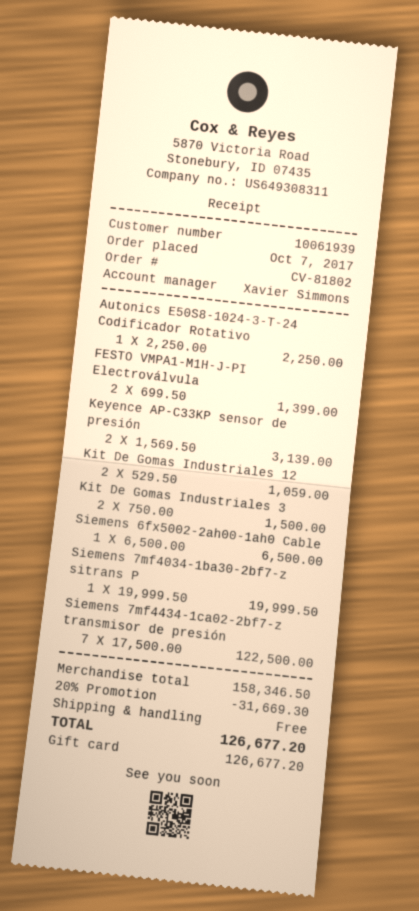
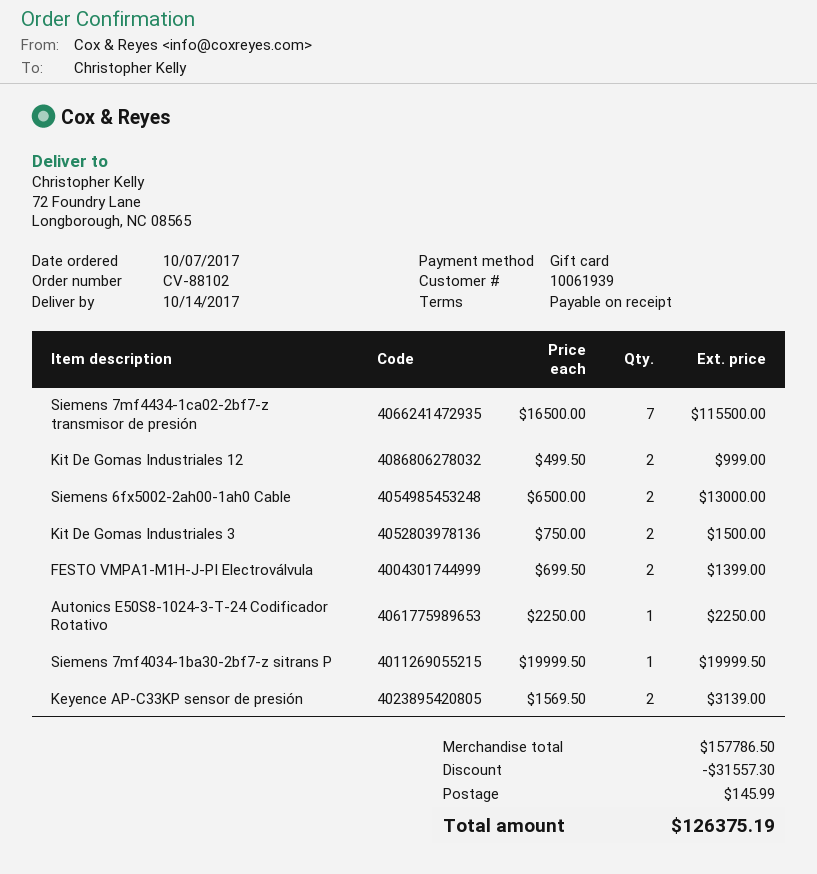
order number: CV-81802 -> CV-88102
Kit De Gomas Industriales 12: 2 x 529.50 = 1059.00 -> 2 x 499.50 = 999.00
Siemens 6fx5002-2ah00-1ah0 Cable: 1 x 6500.00 = 6500.00 -> 2 x 6500.00 = 13000.00
Siemens 7mf4434-1ca02-2bf7-z transmisor de presión: 7 x 17500.00 = 122500.00 -> 7 x 16500.00 = 115500.00
subtotal: 158346.50 -> 157786.50
discount: 31669.30 -> 31557.30
shipping: 0.00 -> 145.99
total: 126677.20 -> 126375.19

